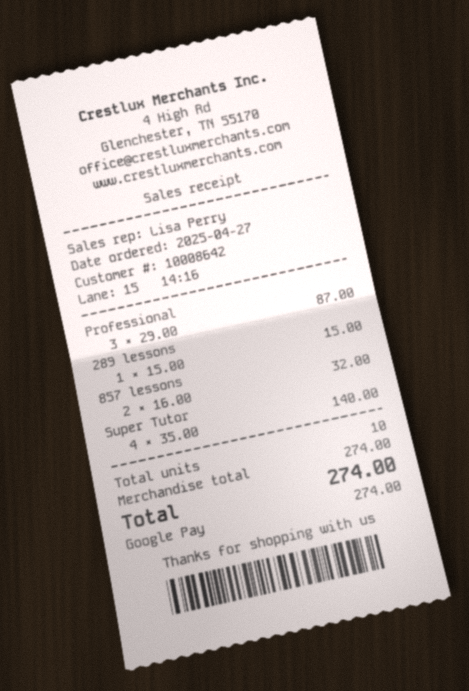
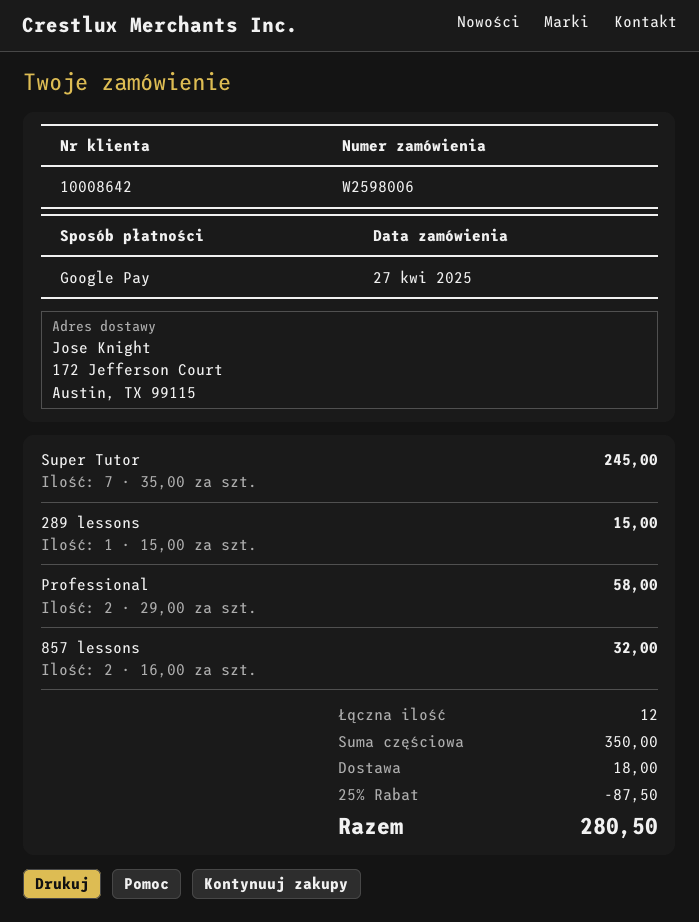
Professional: 3 x 29.00 = 87.00 -> 2 x 29.00 = 58.00
Super Tutor: 4 x 35.00 = 140.00 -> 7 x 35.00 = 245.00
total quantity: 10 -> 12
subtotal: 274.00 -> 350.00
discount: none -> 25% = 87.50
shipping: none -> 18.00
total: 274.00 -> 280.50

